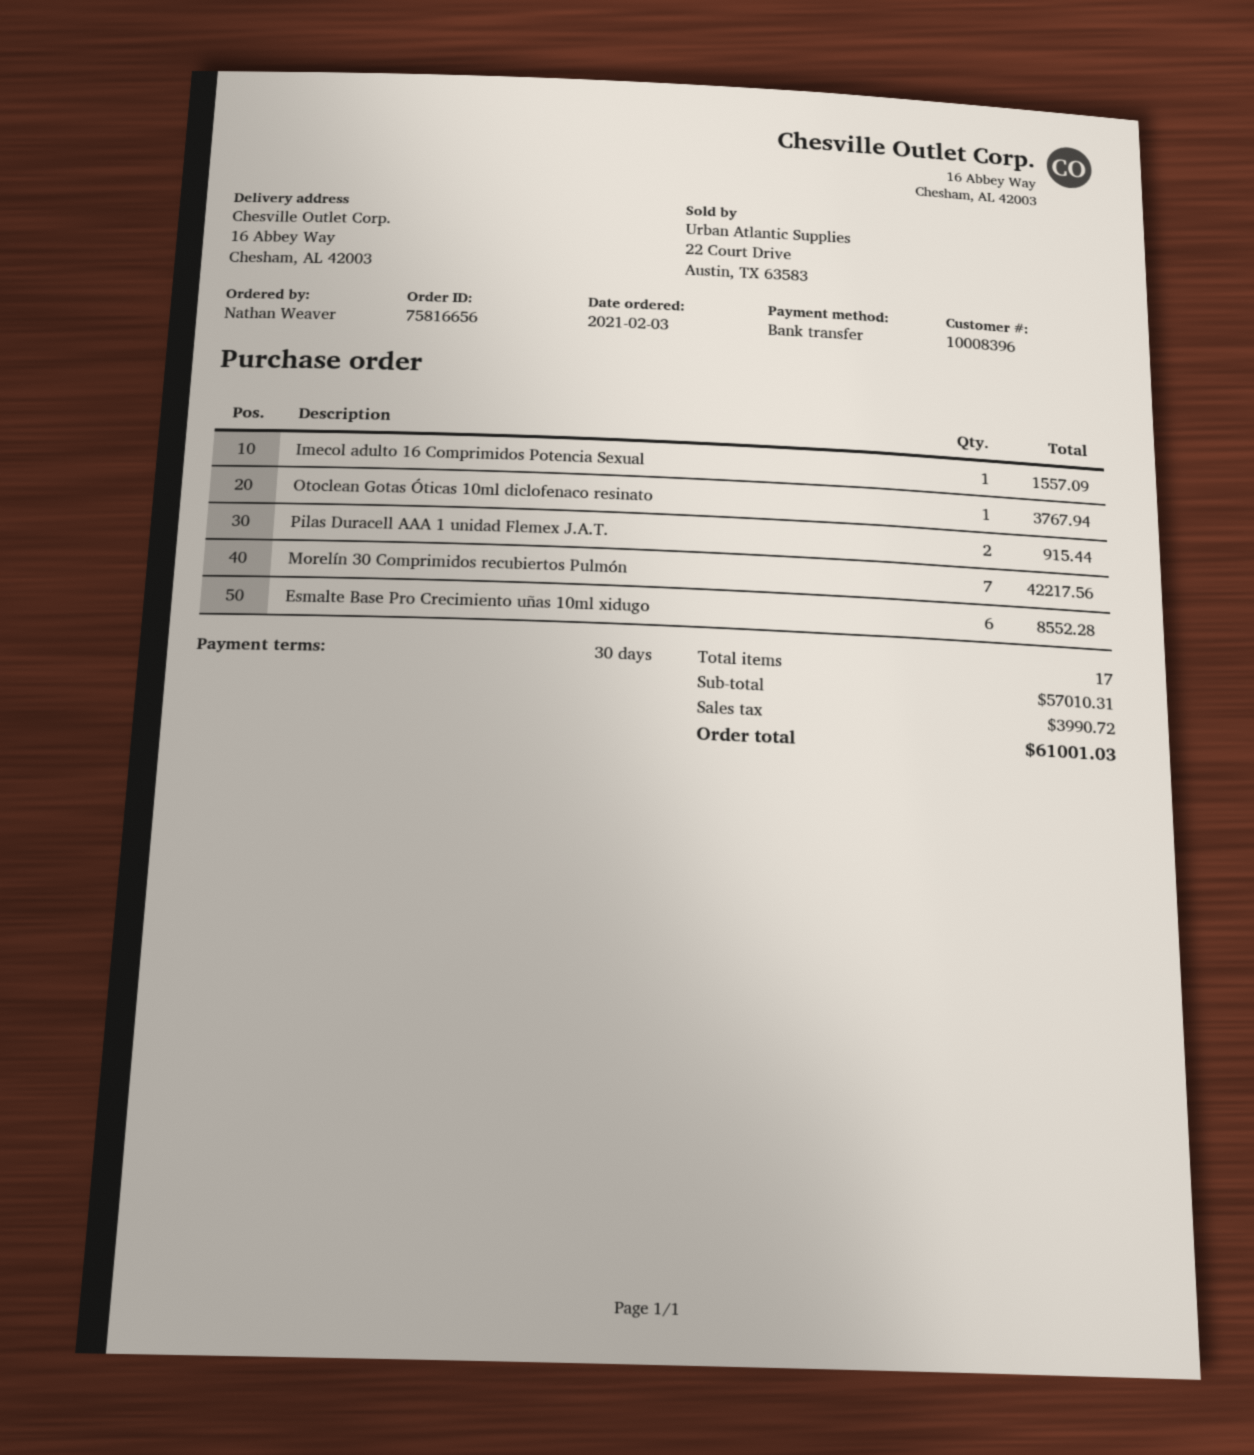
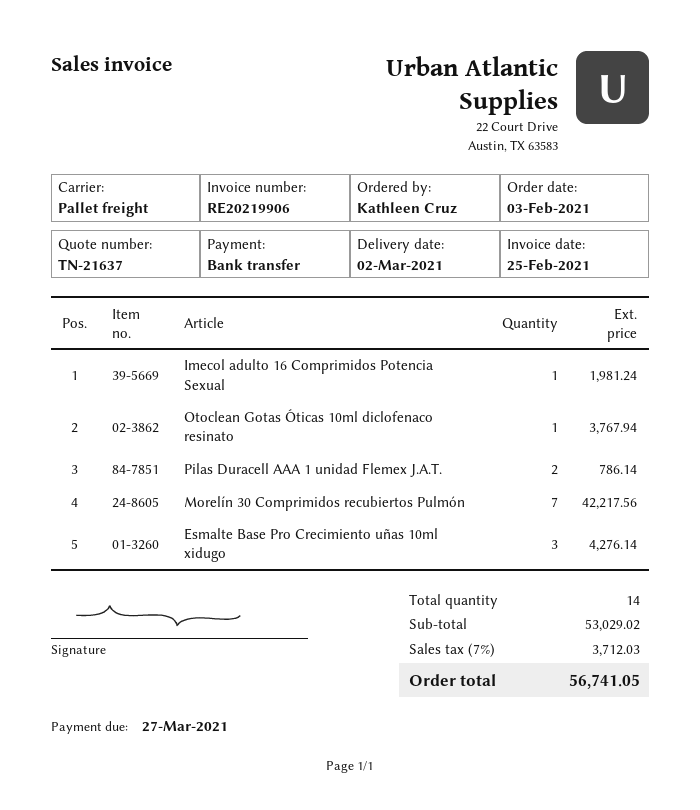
ordered by: Nathan Weaver -> Kathleen Cruz
Imecol adulto 16 Comprimidos Potencia Sexual: 1 for 1557.09 -> 1 for 1981.24
Pilas Duracell AAA 1 unidad Flemex J.A.T.: 2 for 915.44 -> 2 for 786.14
Esmalte Base Pro Crecimiento uñas 10ml xidugo: 6 for 8552.28 -> 3 for 4276.14
total quantity: 17 -> 14
subtotal: 57010.31 -> 53029.02
tax: 3990.72 -> 3712.03
total: 61001.03 -> 56741.05

